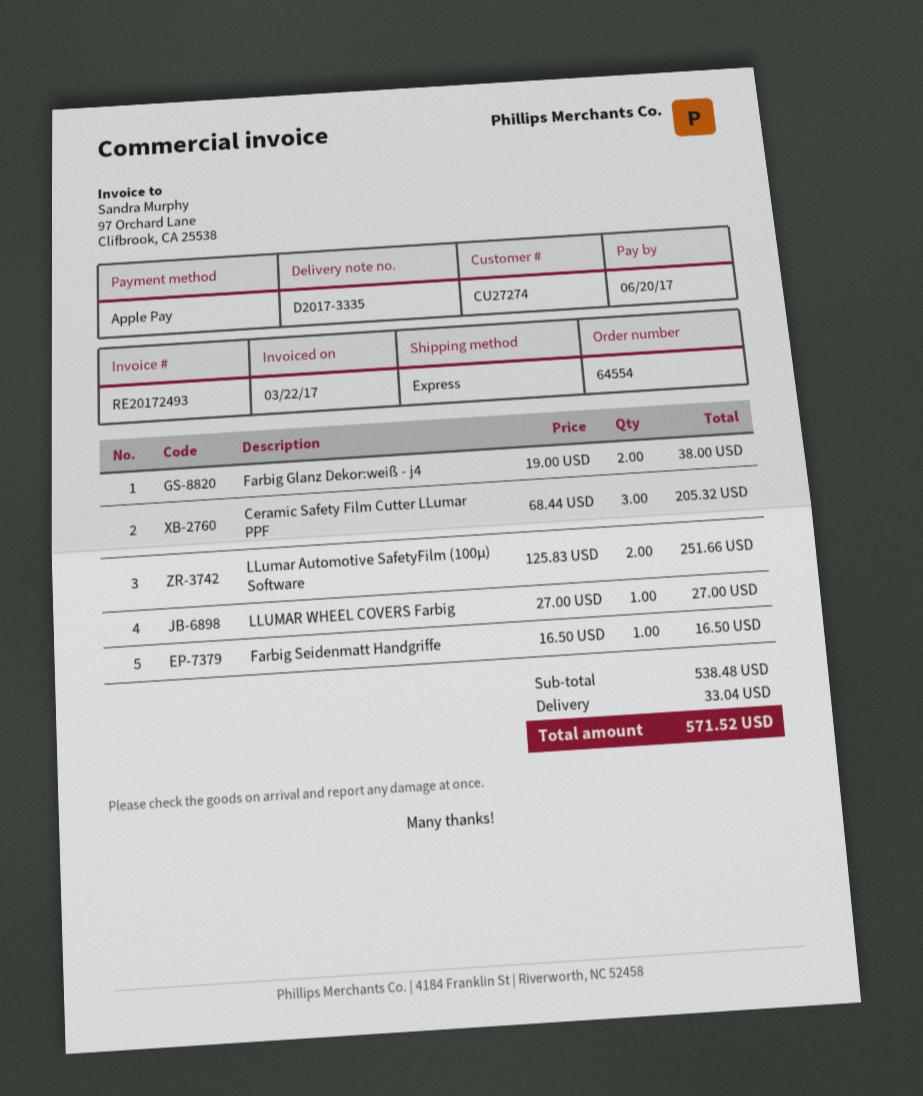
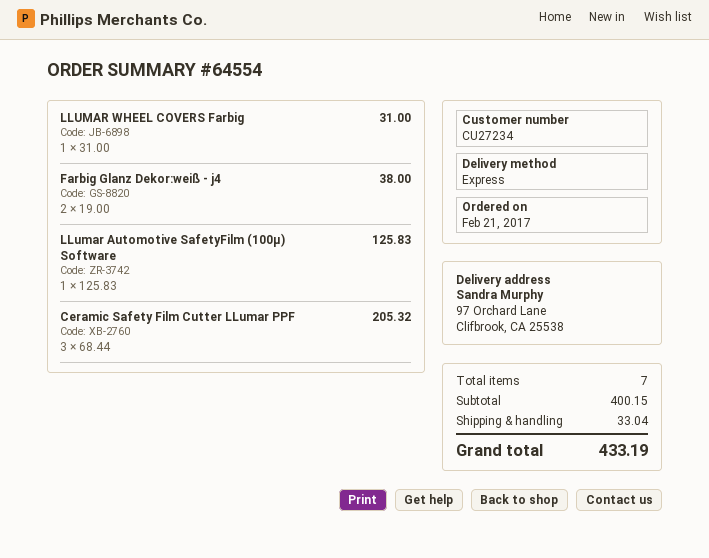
customer number: CU27274 -> CU27234
LLumar Automotive SafetyFilm (100μ) Software: 2 x 125.83 = 251.66 -> 1 x 125.83 = 125.83
LLUMAR WHEEL COVERS Farbig: 1 x 27.00 = 27.00 -> 1 x 31.00 = 31.00
Farbig Seidenmatt Handgriffe: 1 x 16.50 = 16.50 -> none
subtotal: 538.48 -> 400.15
total: 571.52 -> 433.19

